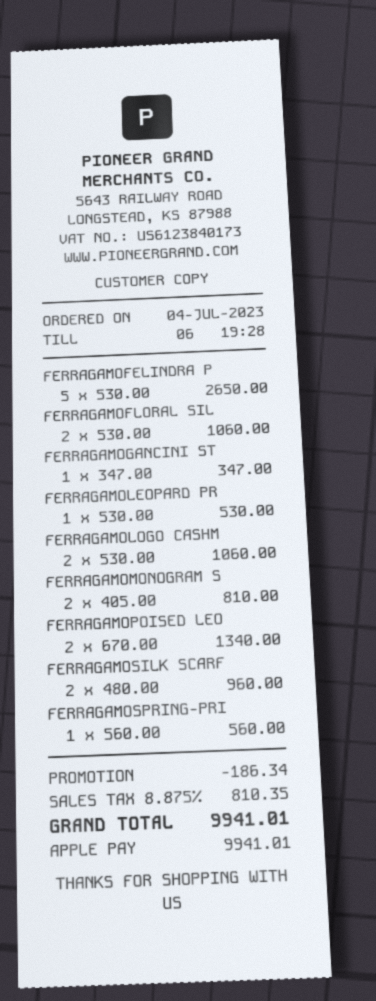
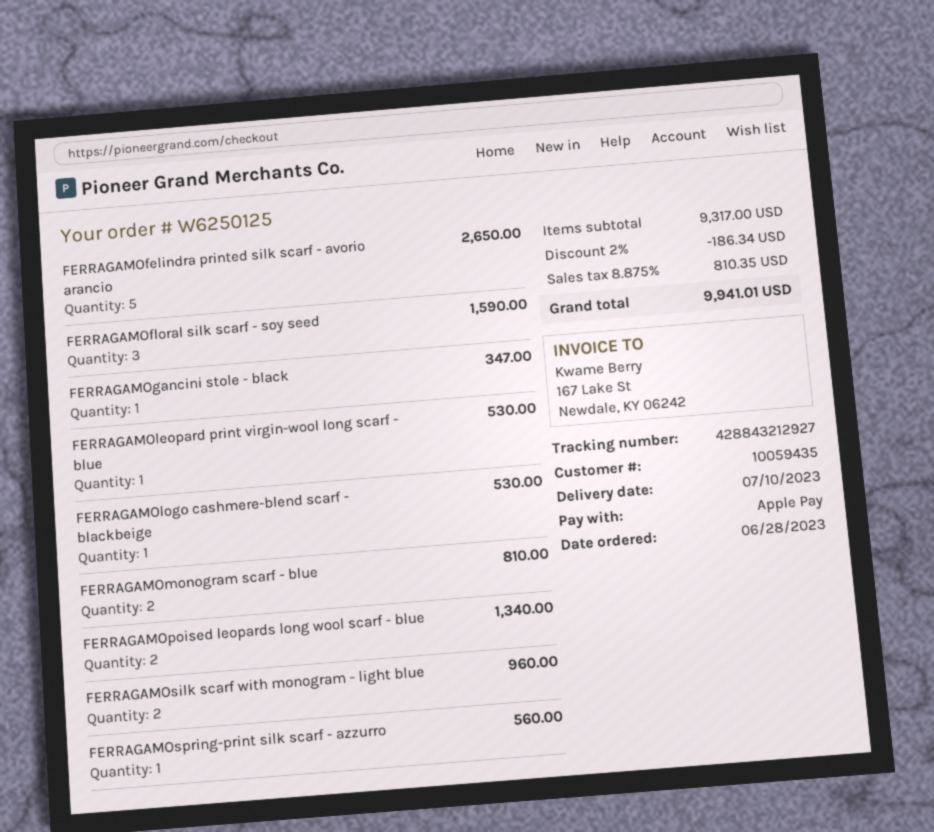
order date: 2023-07-04 -> 2023-06-28
FERRAGAMOFLORAL SIL: 2 for 1060.00 -> 3 for 1590.00
FERRAGAMOLOGO CASHM: 2 for 1060.00 -> 1 for 530.00

